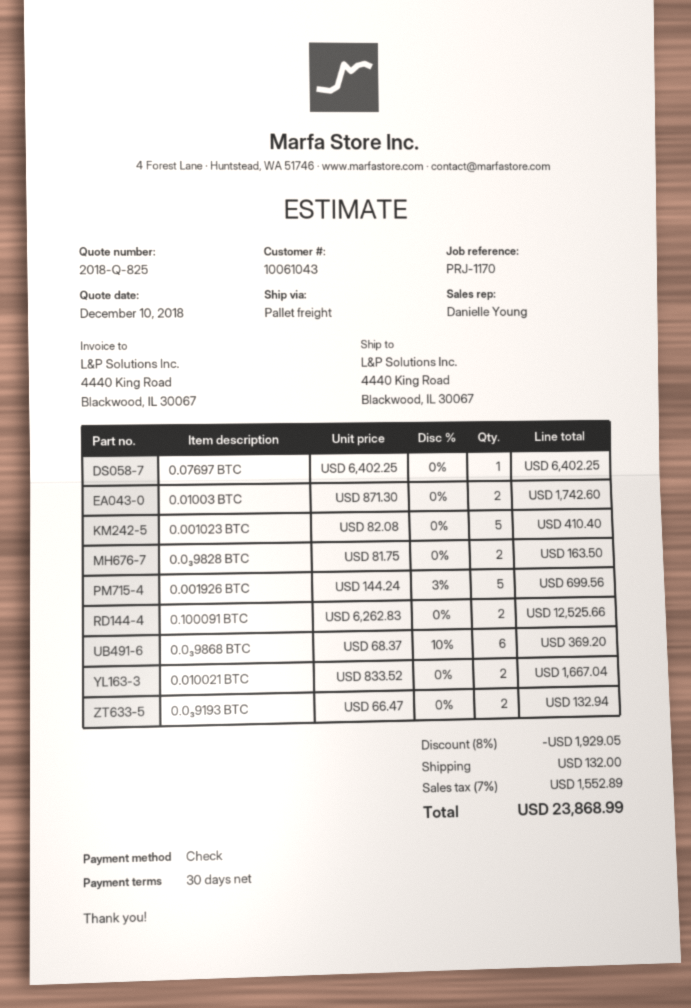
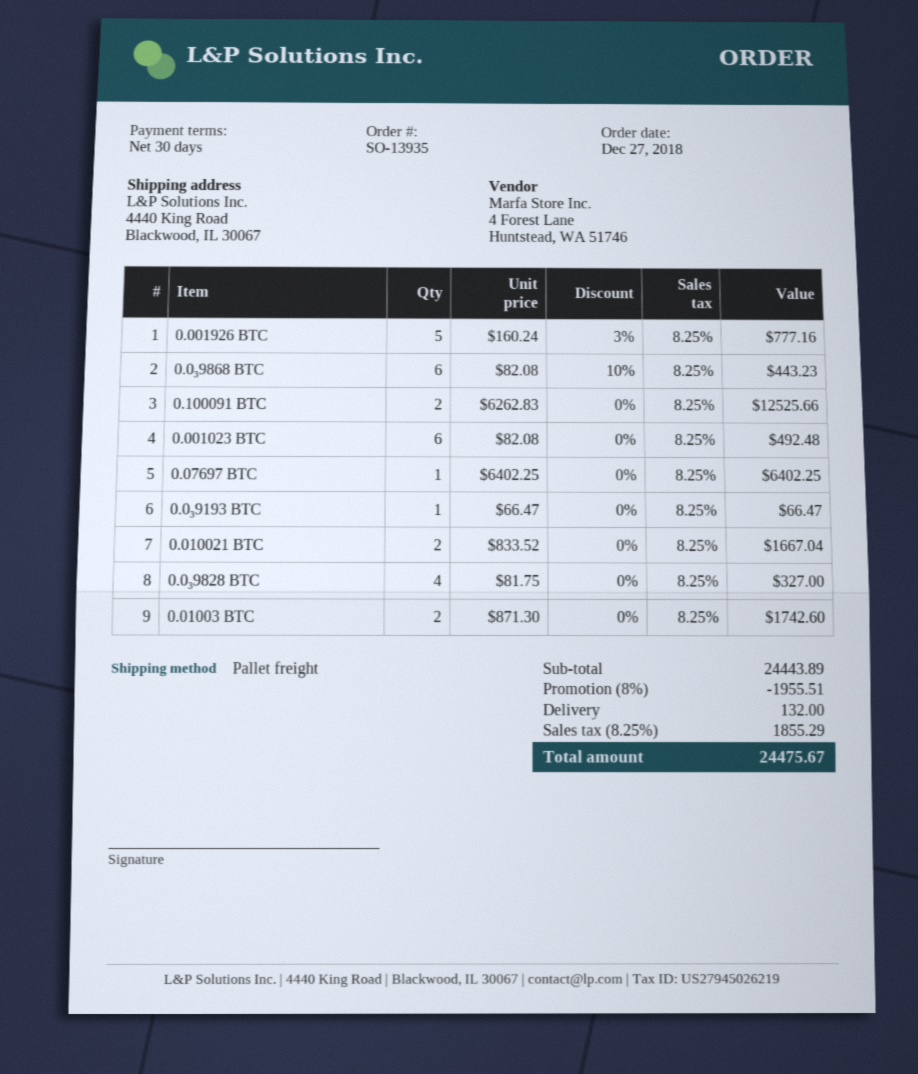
0.001023 BTC: 5 x 82.08 = 410.40 -> 6 x 82.08 = 492.48
0.0₃9828 BTC: 2 x 81.75 = 163.50 -> 4 x 81.75 = 327.00
0.001926 BTC: 5 x 144.24 - 3% = 699.56 -> 5 x 160.24 - 3% = 777.16
0.0₃9868 BTC: 6 x 68.37 - 10% = 369.20 -> 6 x 82.08 - 10% = 443.23
0.0₃9193 BTC: 2 x 66.47 = 132.94 -> 1 x 66.47 = 66.47
discount: 8% = 1929.05 -> 8% = 1955.51
tax: 7% = 1552.89 -> 8.25% = 1855.29
total: 23868.99 -> 24475.67

